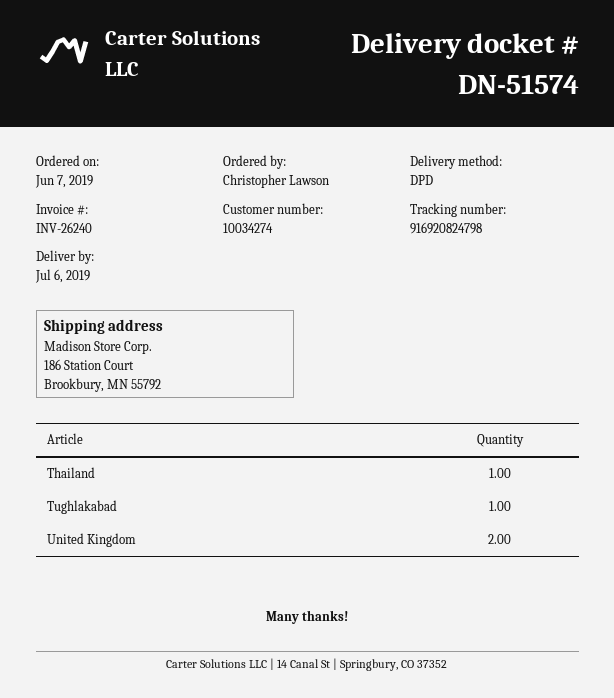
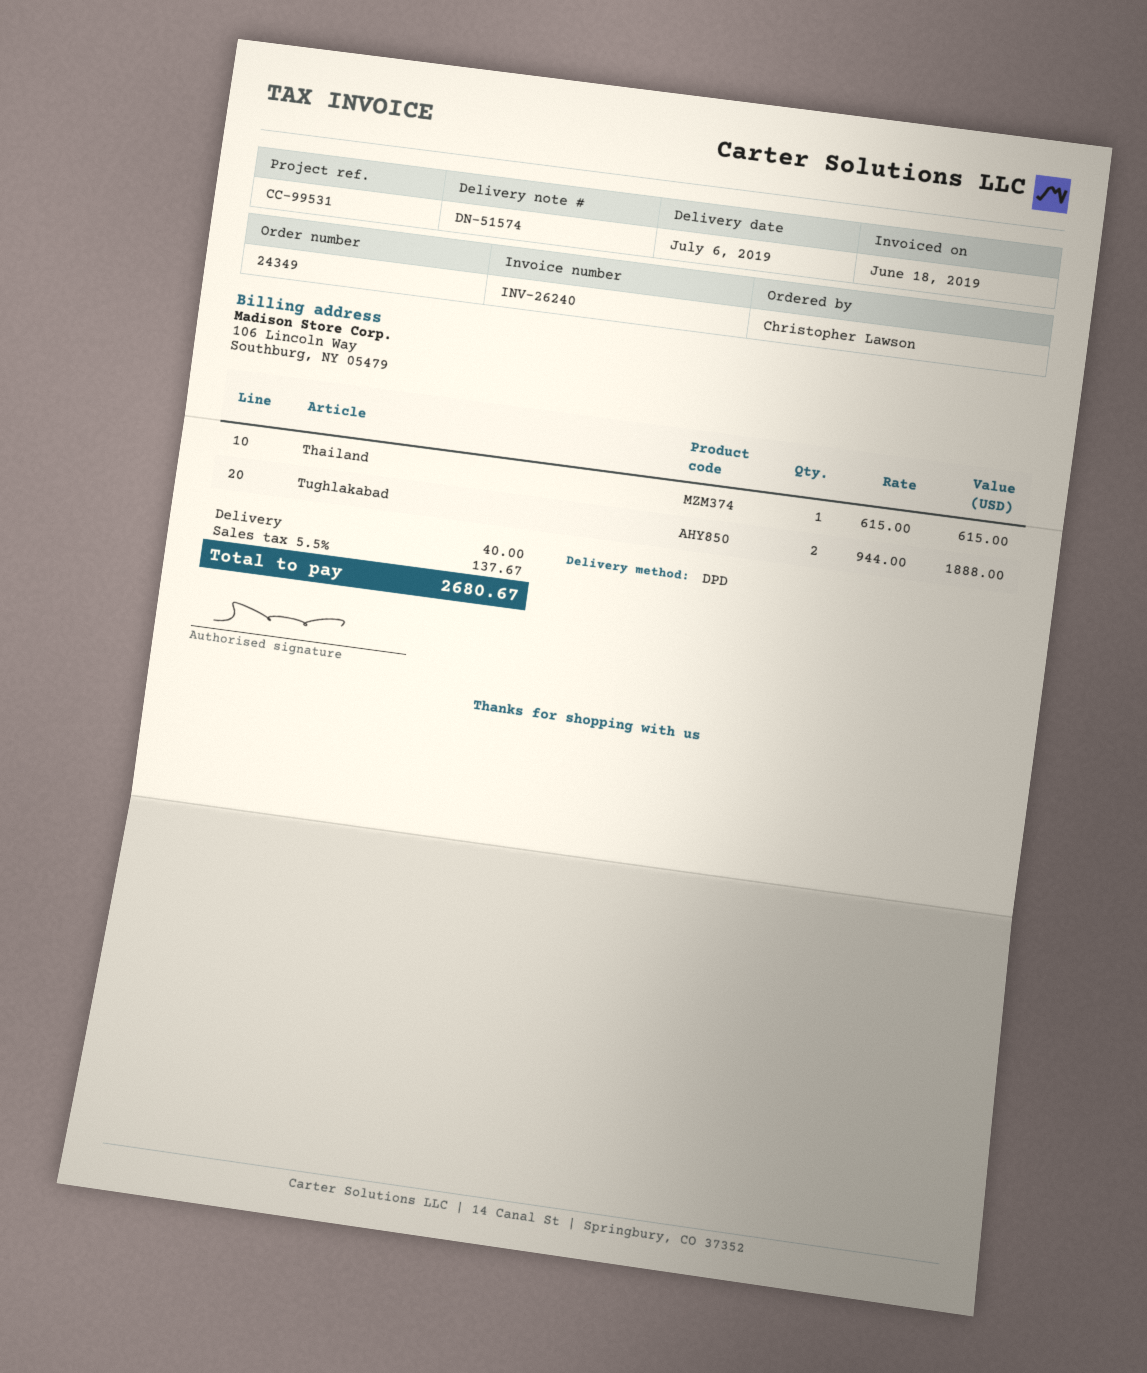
Tughlakabad: 1 -> 2
United Kingdom: 2 -> none

